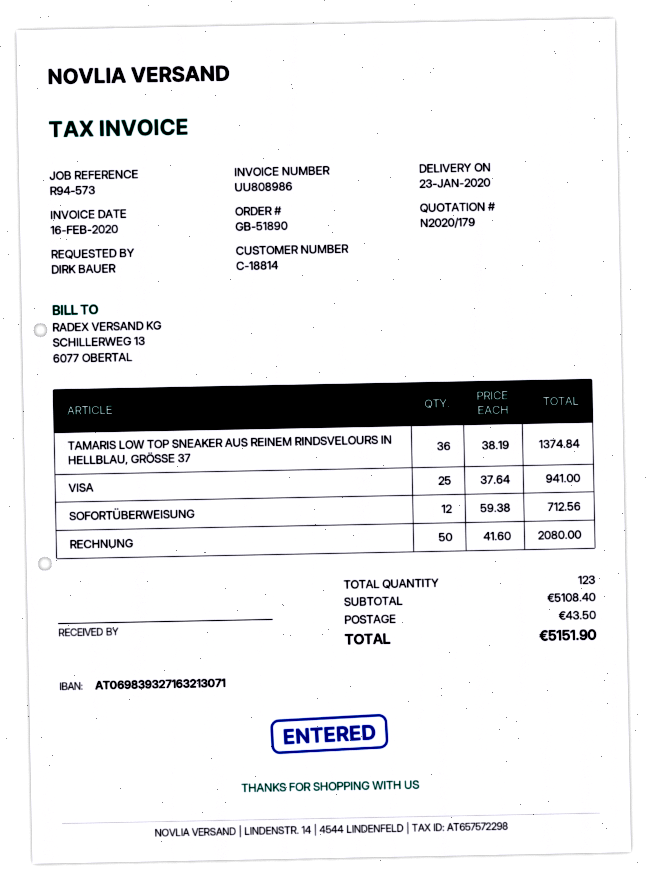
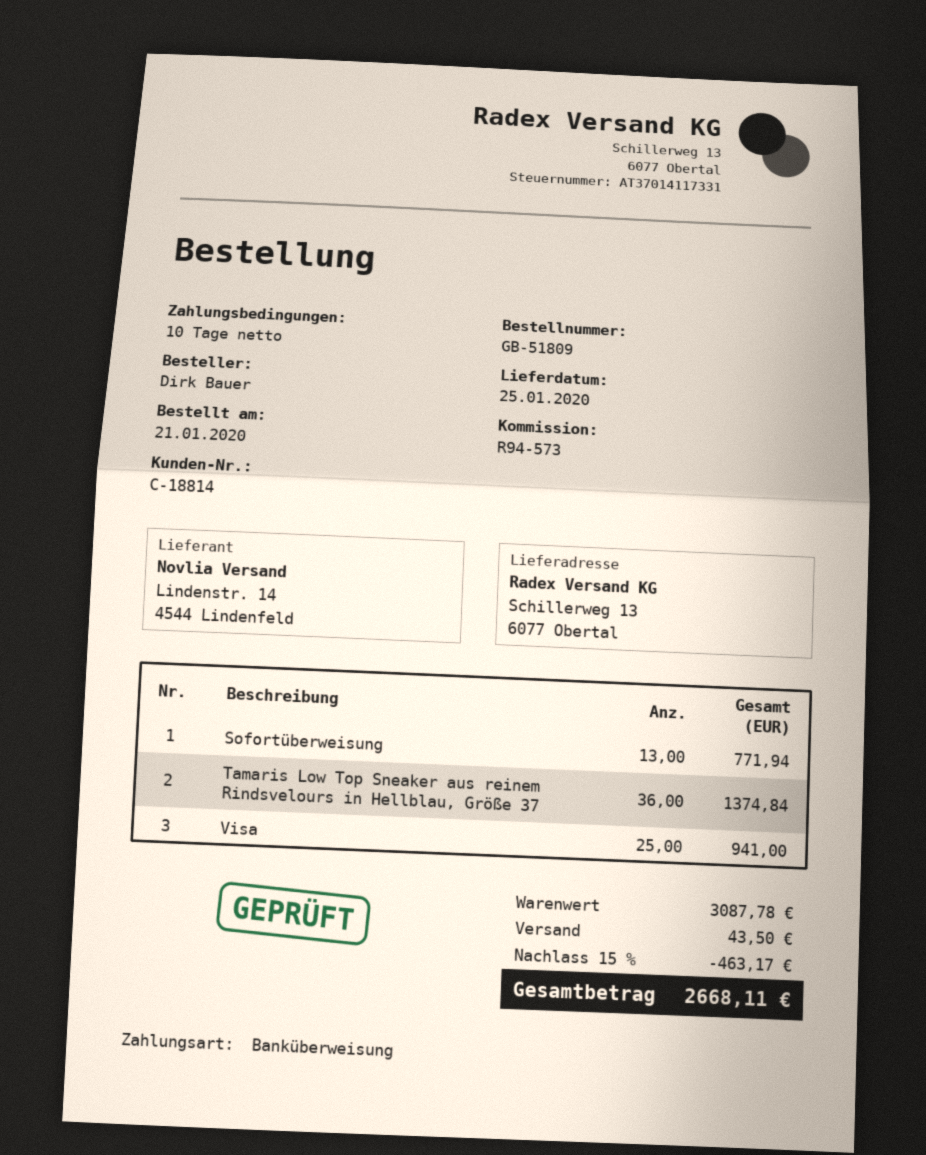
order number: GB-51890 -> GB-51809
delivery date: 2020-01-23 -> 2020-01-25
SOFORTÜBERWEISUNG: 12 for 712.56 -> 13 for 771.94
RECHNUNG: 50 for 2080.00 -> none
subtotal: 5108.40 -> 3087.78
discount: none -> 15% = 463.17
total: 5151.90 -> 2668.11

